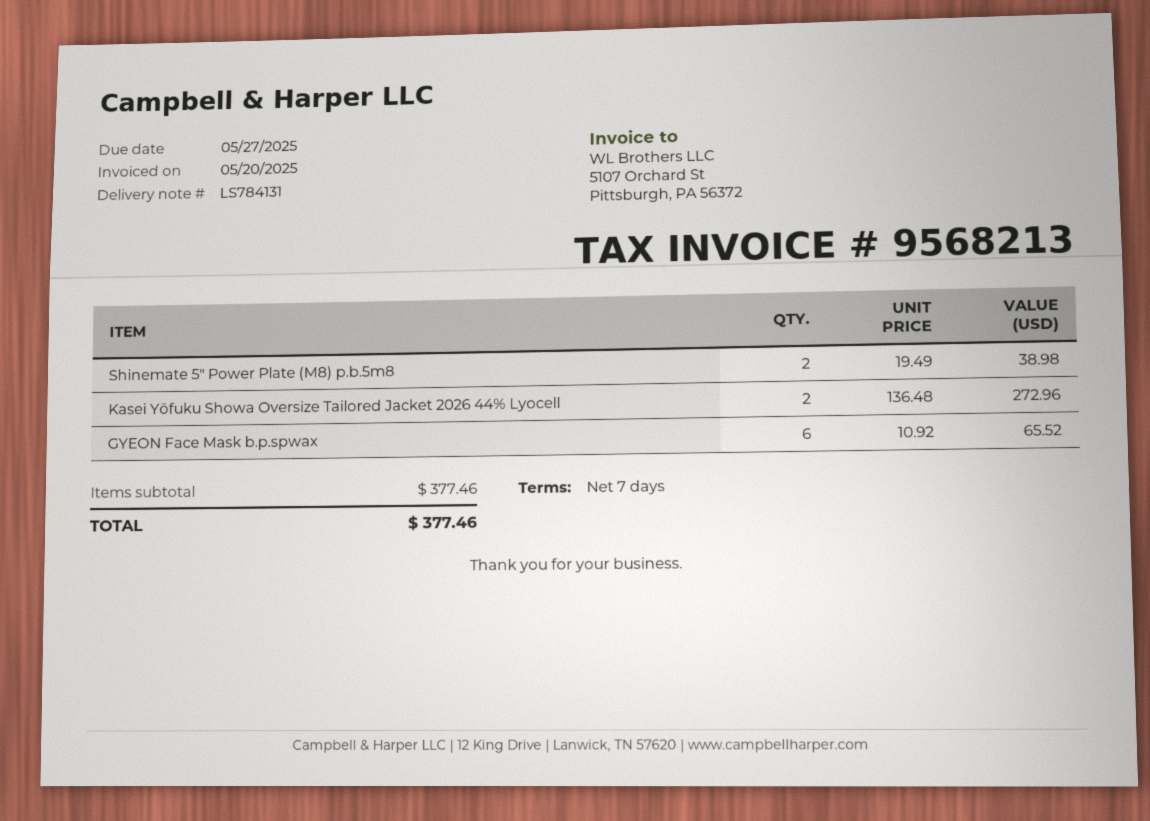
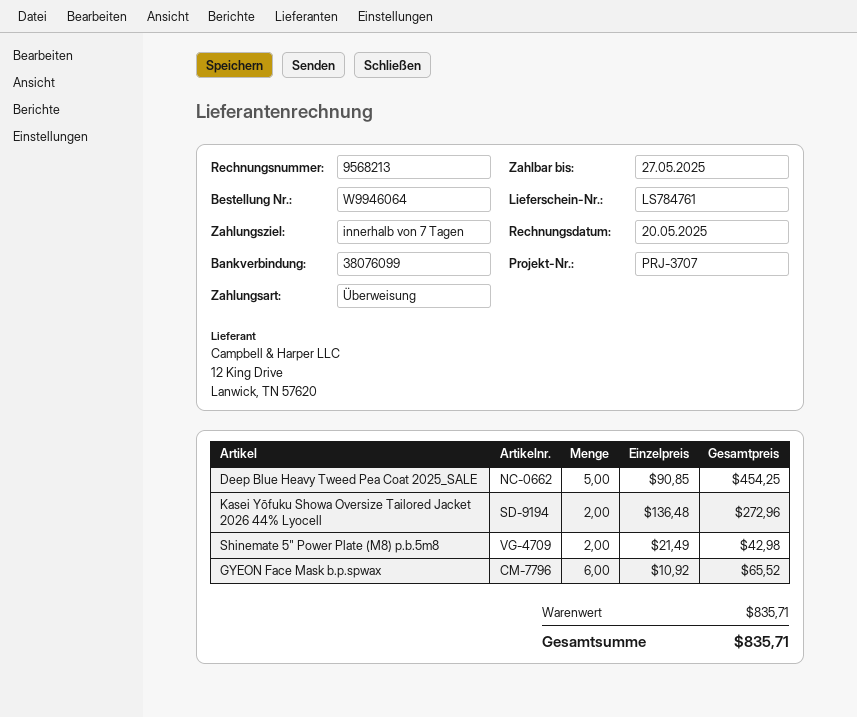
delivery note number: LS784131 -> LS784761
Shinemate 5" Power Plate (M8) p.b.5m8: 2 x 19.49 = 38.98 -> 2 x 21.49 = 42.98
Deep Blue Heavy Tweed Pea Coat 2025_SALE: none -> 5 x 90.85 = 454.25
subtotal: 377.46 -> 835.71
total: 377.46 -> 835.71

